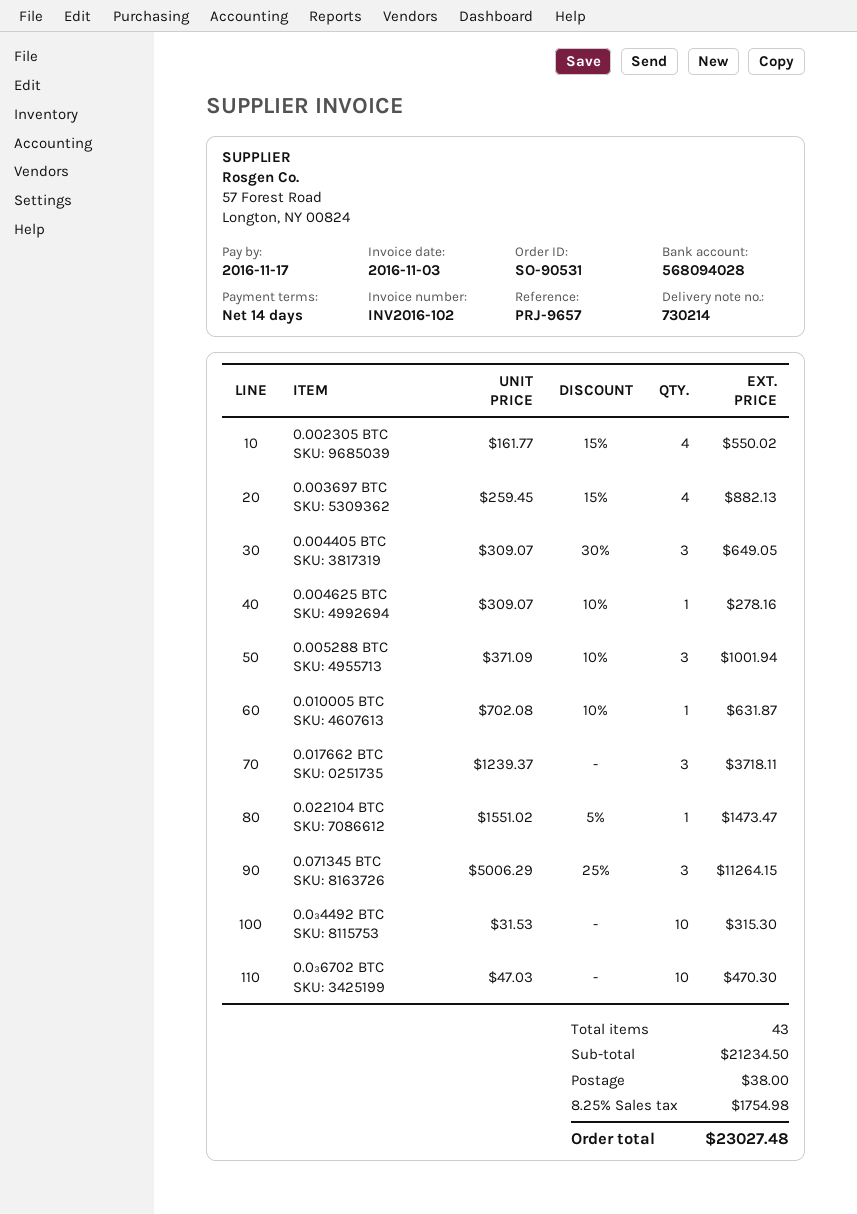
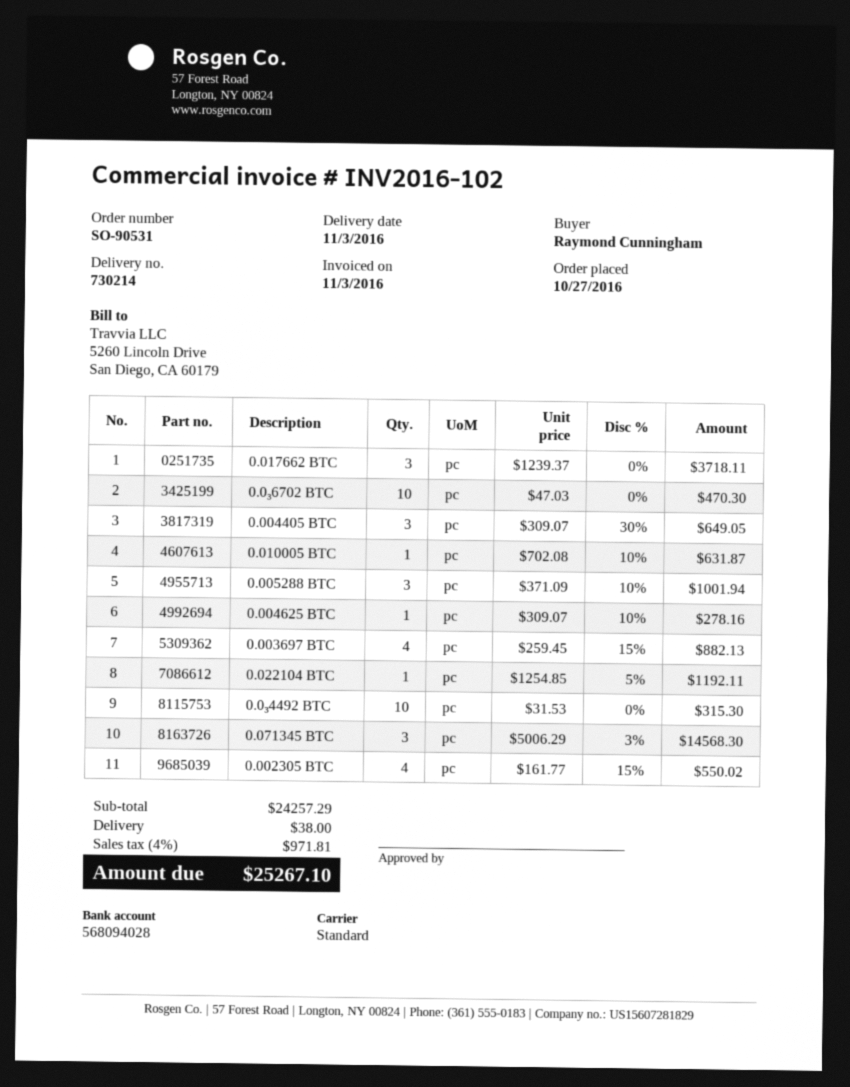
0.022104 BTC: 1 x 1551.02 - 5% = 1473.47 -> 1 x 1254.85 - 5% = 1192.11
0.071345 BTC: 3 x 5006.29 - 25% = 11264.15 -> 3 x 5006.29 - 3% = 14568.30
subtotal: 21234.50 -> 24257.29
tax: 8.25% = 1754.98 -> 4% = 971.81
total: 23027.48 -> 25267.10

